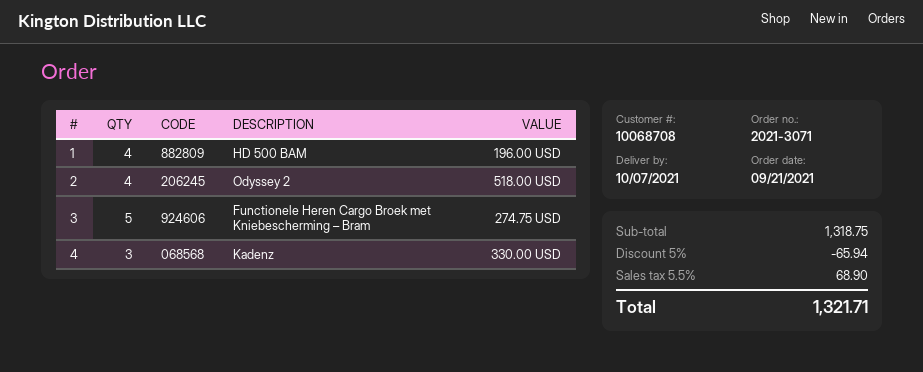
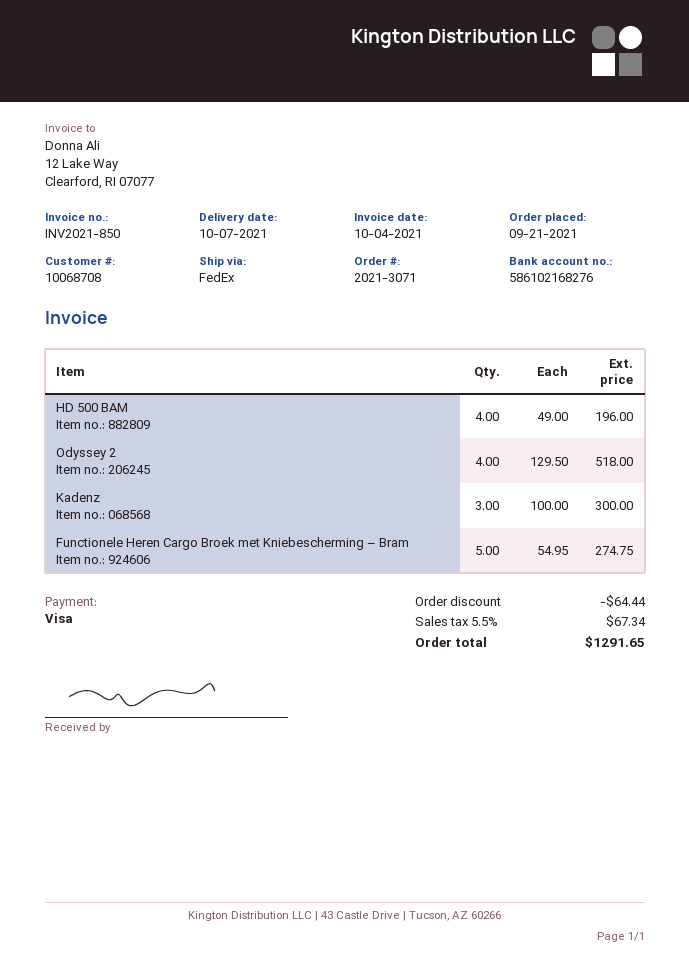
Kadenz: 3 for 330.00 -> 3 for 300.00
discount: 65.94 -> 64.44
tax: 5.5% = 68.90 -> 5.5% = 67.34
total: 1321.71 -> 1291.65

